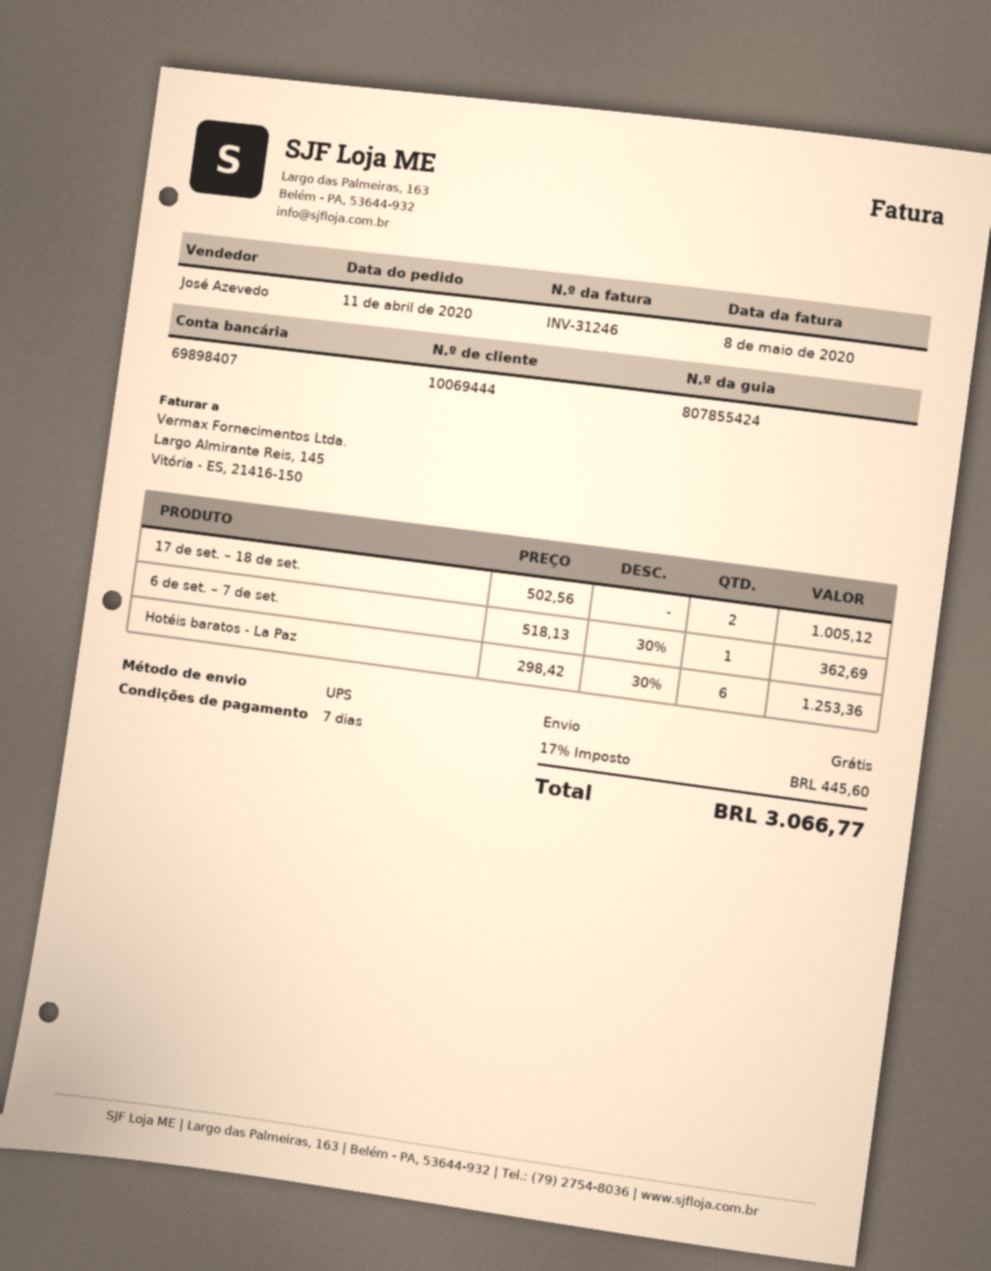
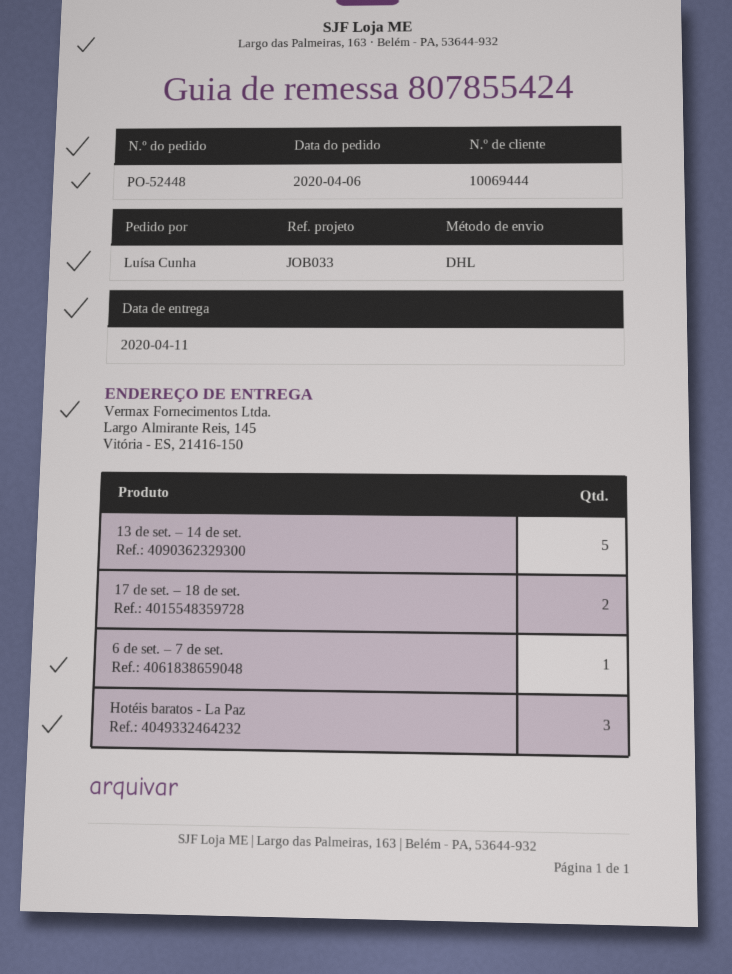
order date: 2020-04-11 -> 2020-04-06
shipping method: UPS -> DHL
Hotéis baratos - La Paz: 6 -> 3
13 de set. – 14 de set.: none -> 5

